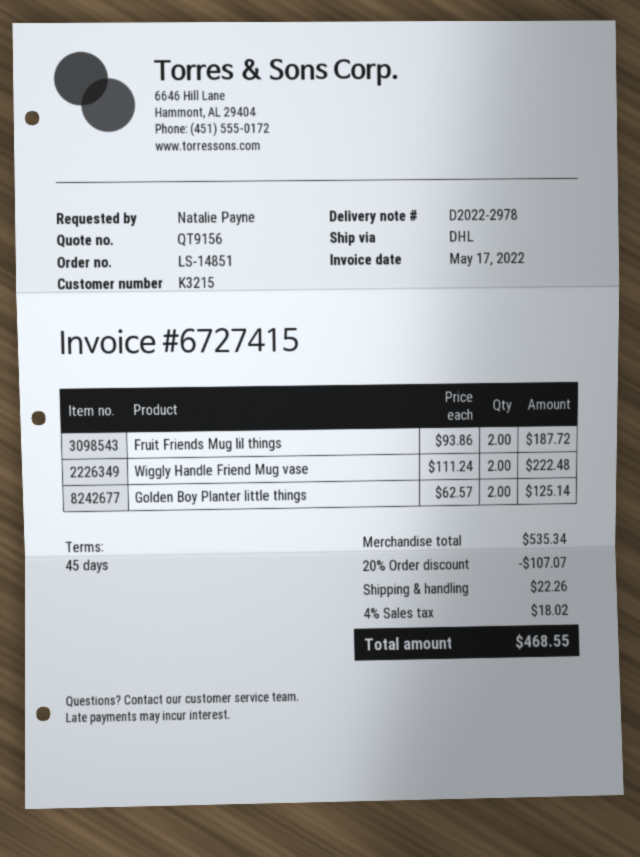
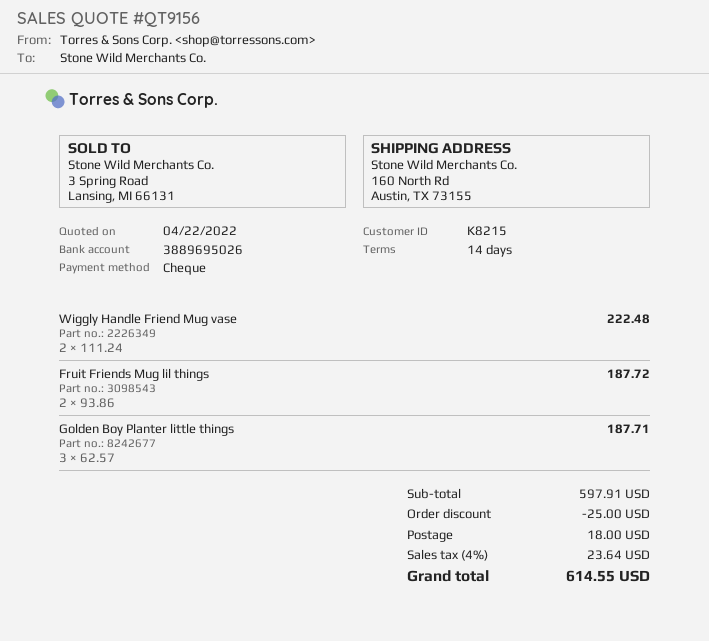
payment terms: 45 days -> 14 days
customer number: K3215 -> K8215
Golden Boy Planter little things: 2 x 62.57 = 125.14 -> 3 x 62.57 = 187.71
subtotal: 535.34 -> 597.91
discount: 107.07 -> 25.00
shipping: 22.26 -> 18.00
tax: 4% = 18.02 -> 4% = 23.64
total: 468.55 -> 614.55

